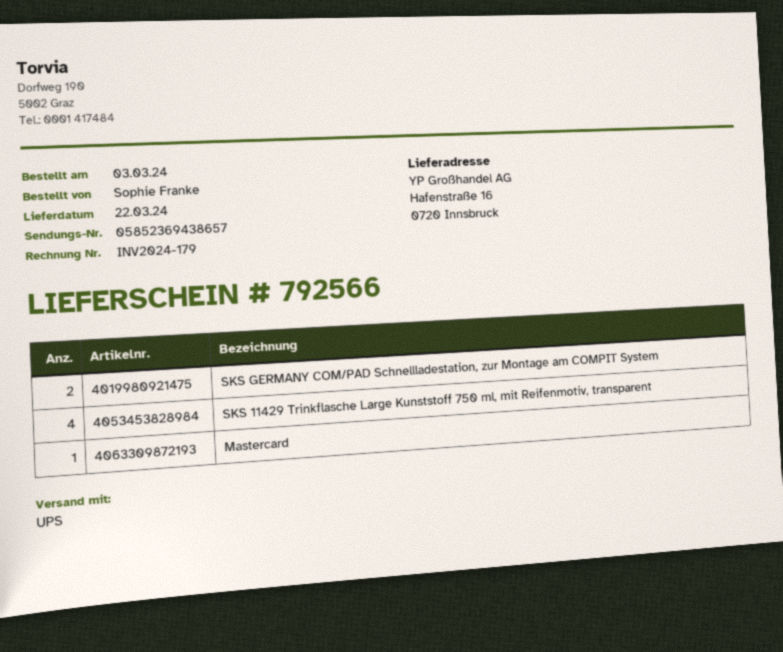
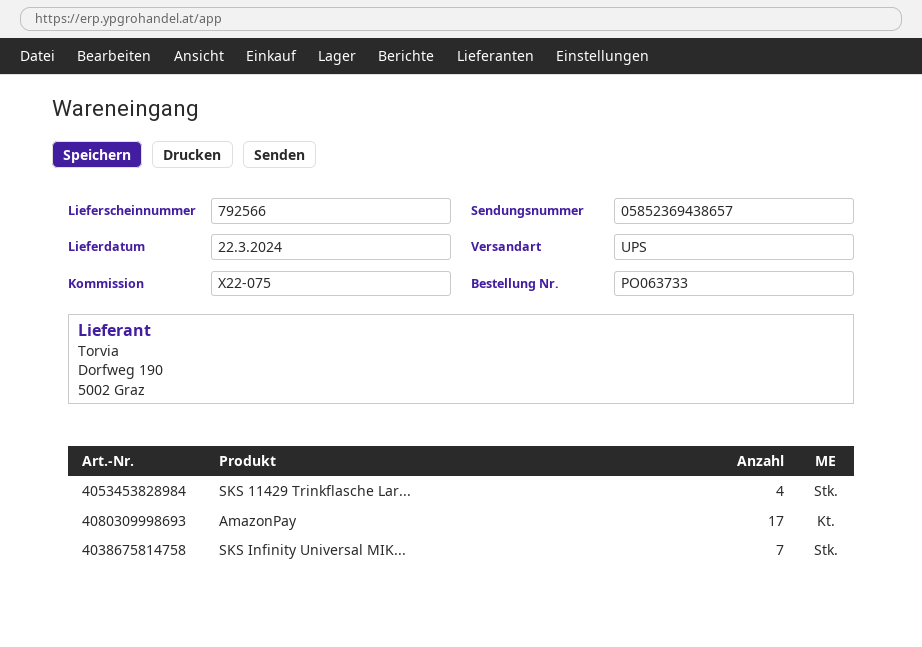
SKS GERMANY COM/PAD Schnellladestation, zur Montage am COMPIT System: 2 -> none
Mastercard: 1 -> none
AmazonPay: none -> 17
SKS Infinity Universal MIK...: none -> 7

